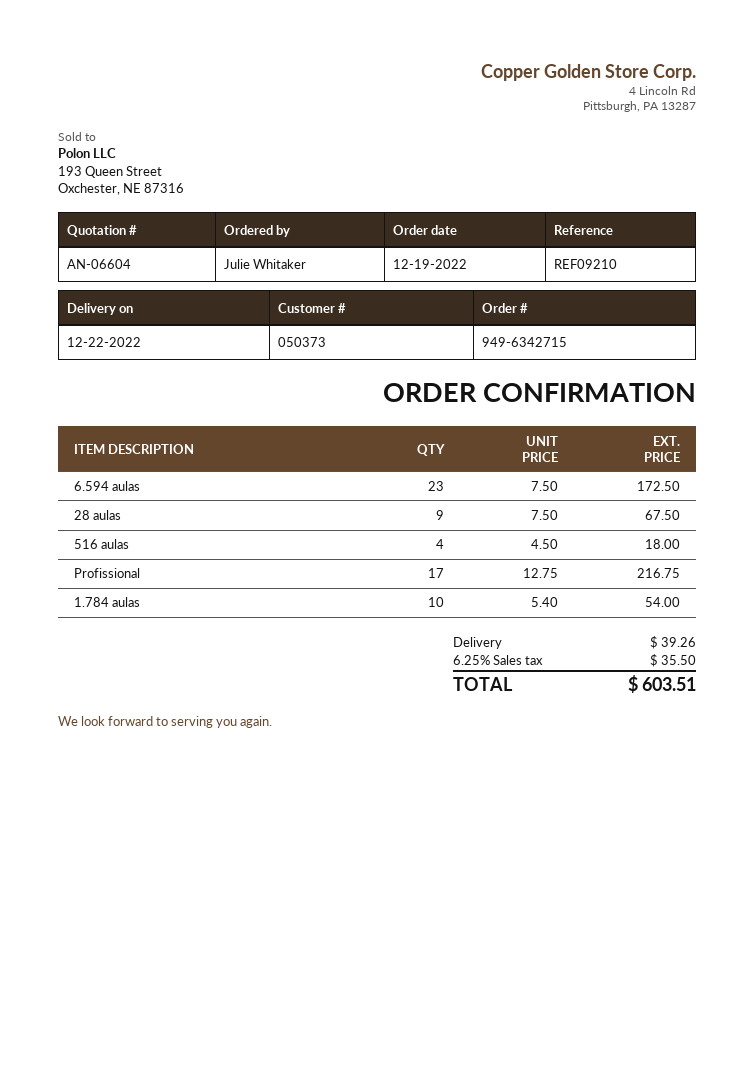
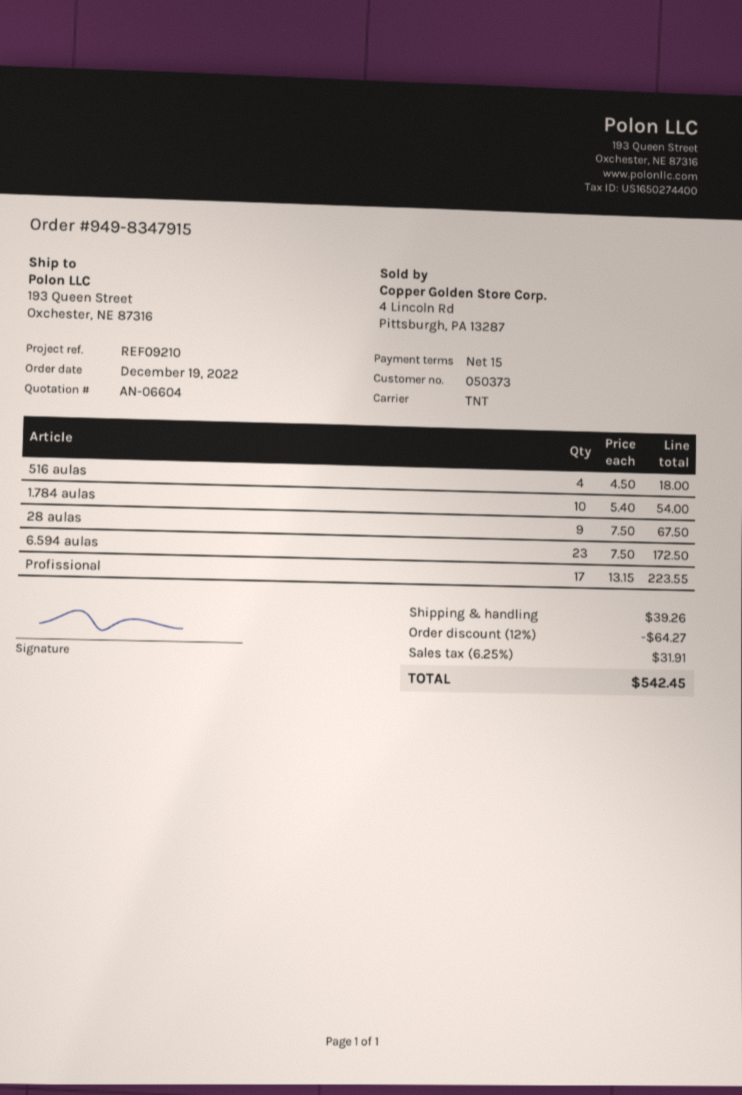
order number: 949-6342715 -> 949-8347915
Profissional: 17 x 12.75 = 216.75 -> 17 x 13.15 = 223.55
discount: none -> 12% = 64.27
tax: 6.25% = 35.50 -> 6.25% = 31.91
total: 603.51 -> 542.45

